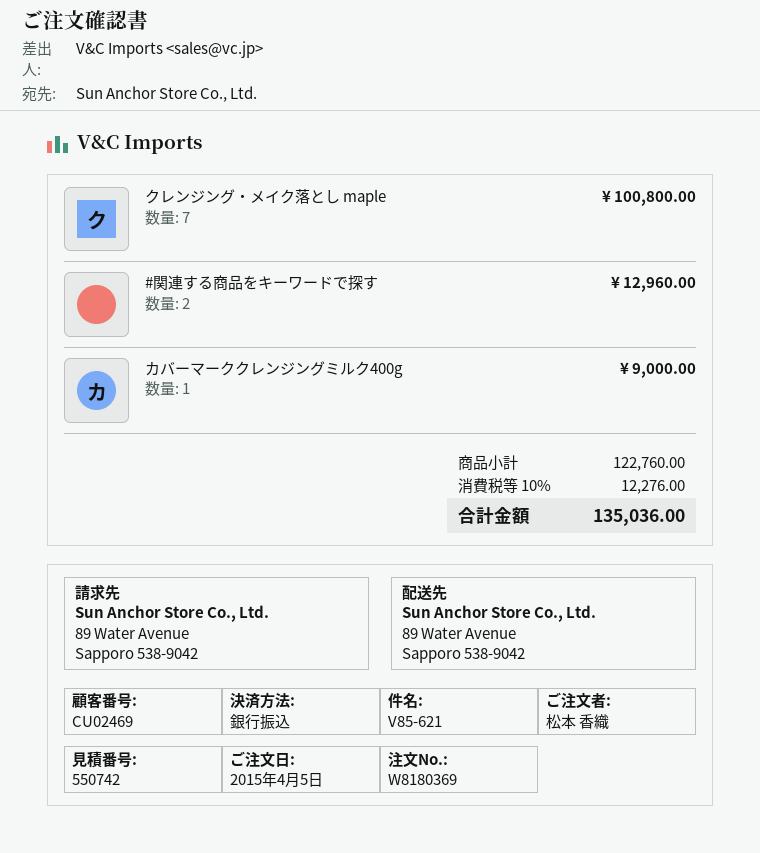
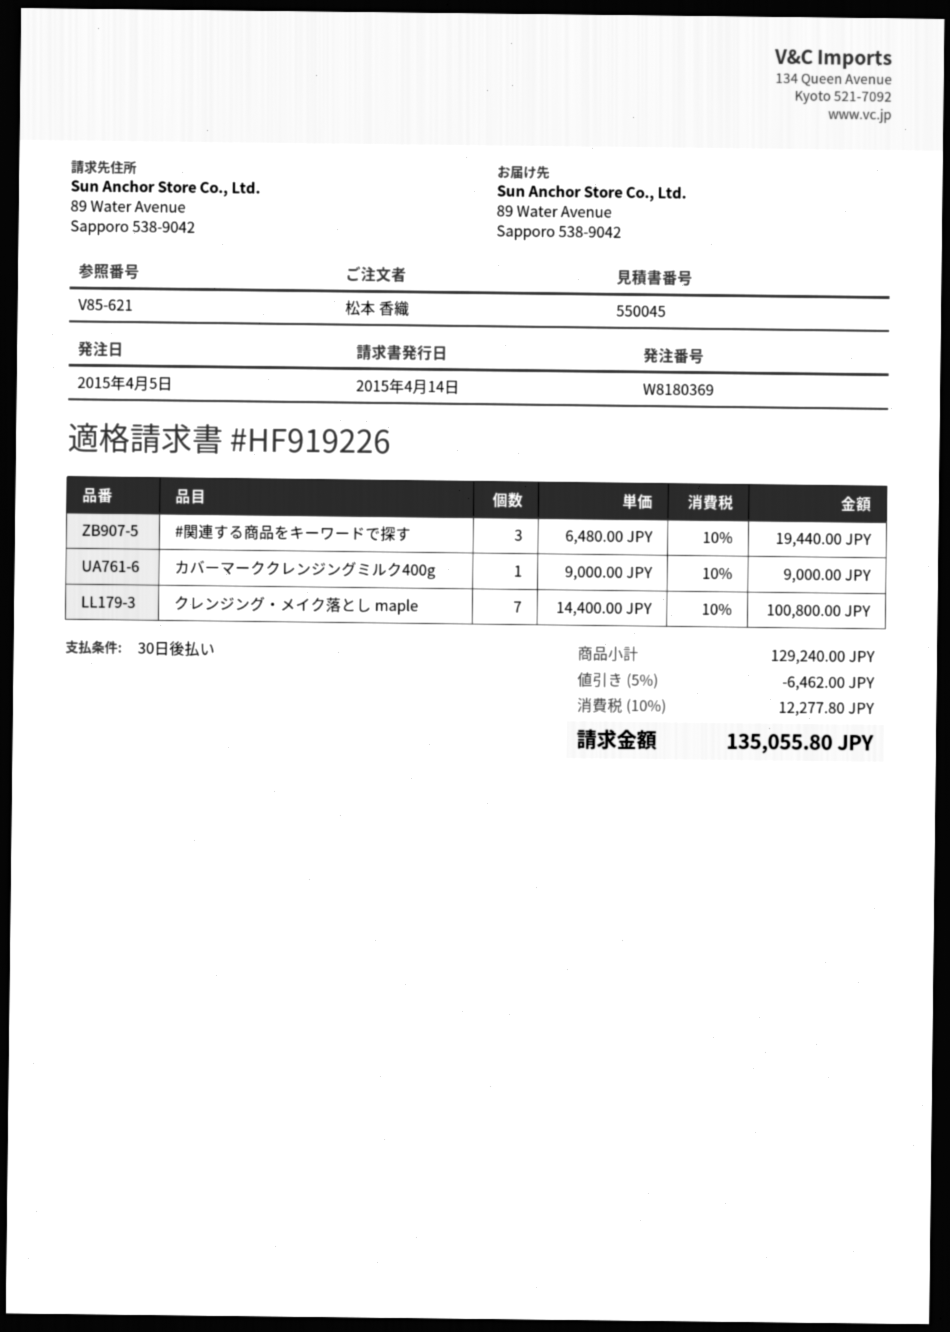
quote number: 550742 -> 550045
#関連する商品をキーワードで探す: 2 for 12960.00 -> 3 for 19440.00
subtotal: 122760.00 -> 129240.00
discount: none -> 5% = 6462.00
tax: 10% = 12276.00 -> 10% = 12277.80
total: 135036.00 -> 135055.80

